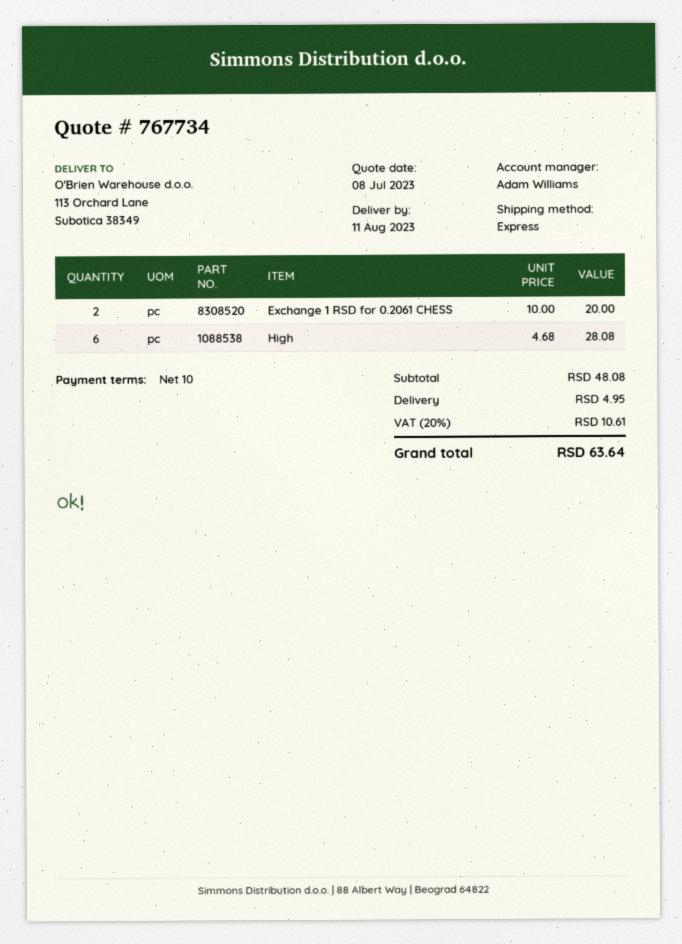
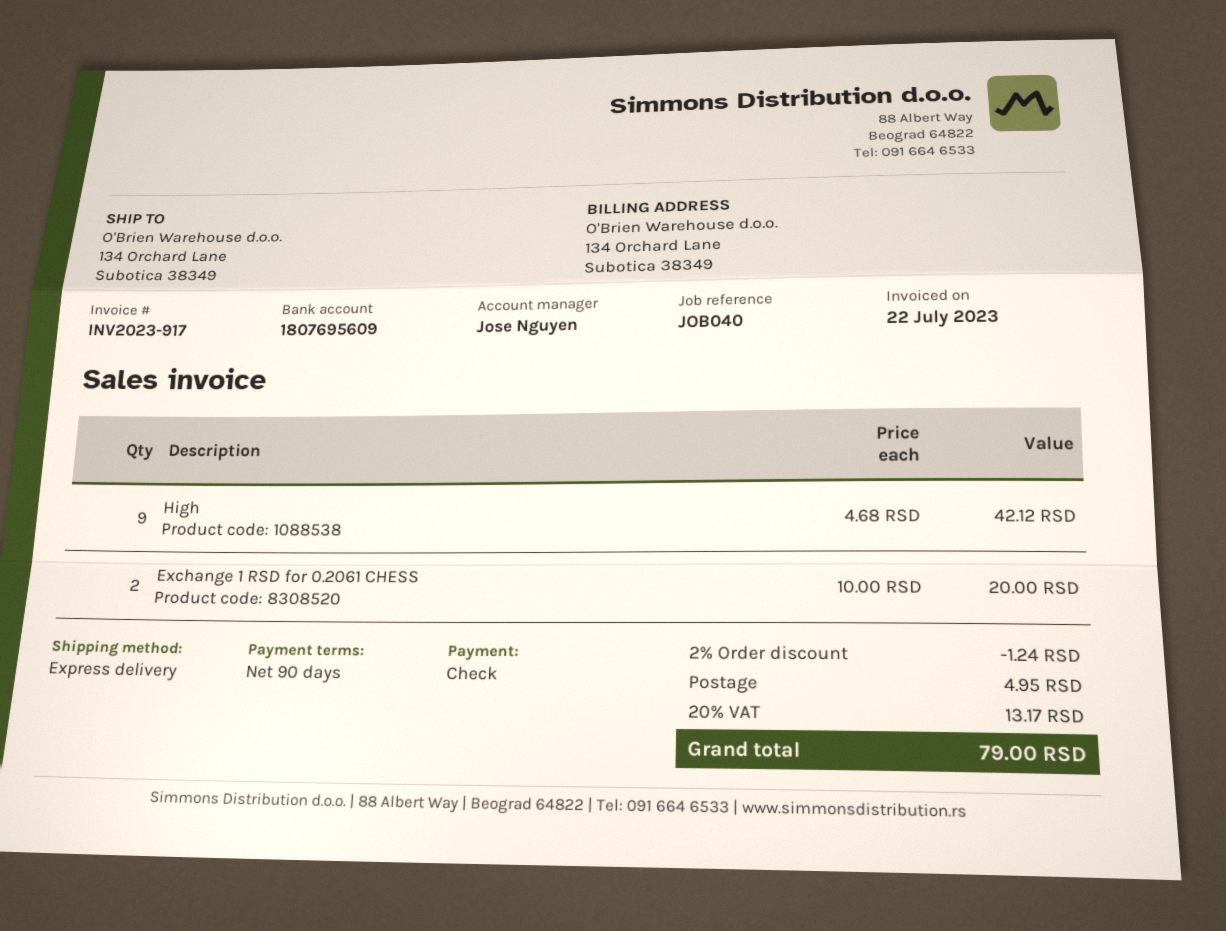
payment terms: 10 days -> 90 days
sales rep: Adam Williams -> Jose Nguyen
ship to: 113 Orchard Lane, Subotica 38349 -> 134 Orchard Lane, Subotica 38349
High: 6 x 4.68 = 28.08 -> 9 x 4.68 = 42.12
discount: none -> 2% = 1.24
tax: 20% = 10.61 -> 20% = 13.17
total: 63.64 -> 79.00

